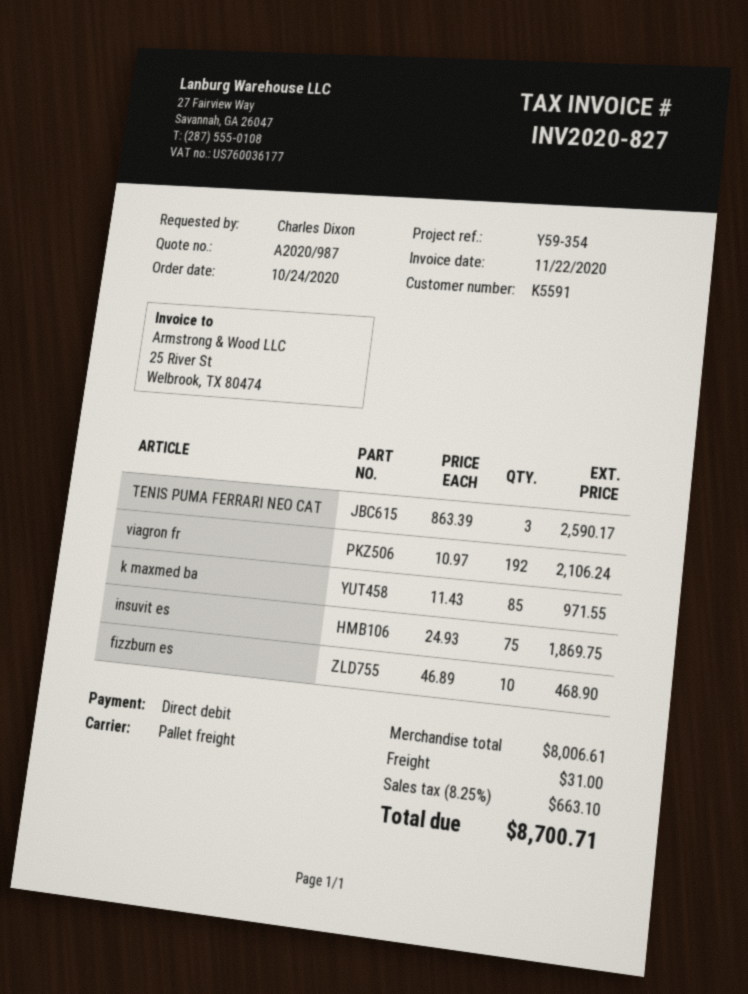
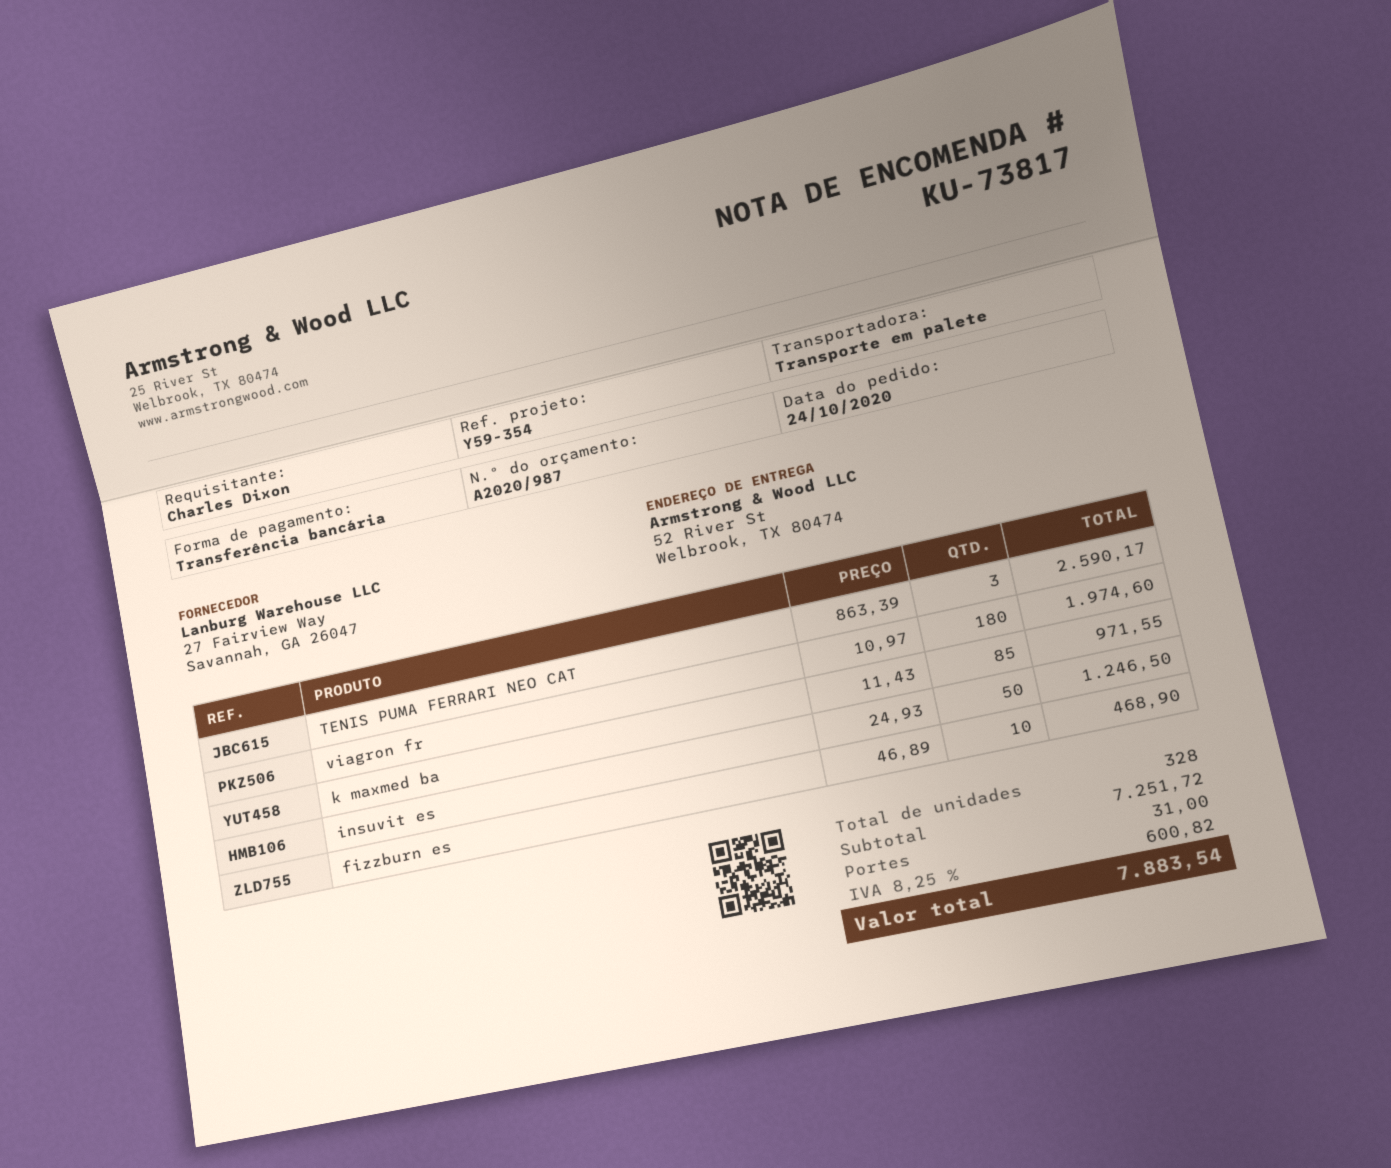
payment method: direct debit -> bank transfer
viagron fr: 192 x 10.97 = 2106.24 -> 180 x 10.97 = 1974.60
insuvit es: 75 x 24.93 = 1869.75 -> 50 x 24.93 = 1246.50
subtotal: 8006.61 -> 7251.72
tax: 8.25% = 663.10 -> 8.25% = 600.82
total: 8700.71 -> 7883.54

